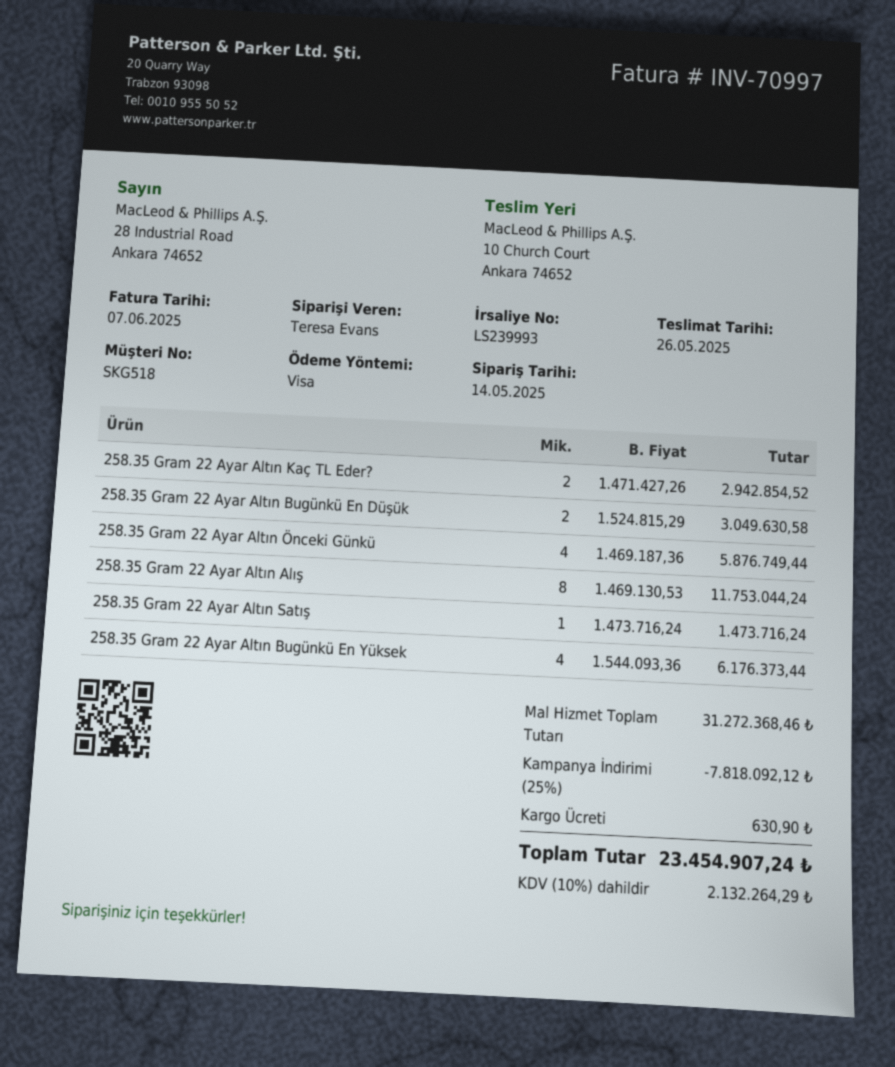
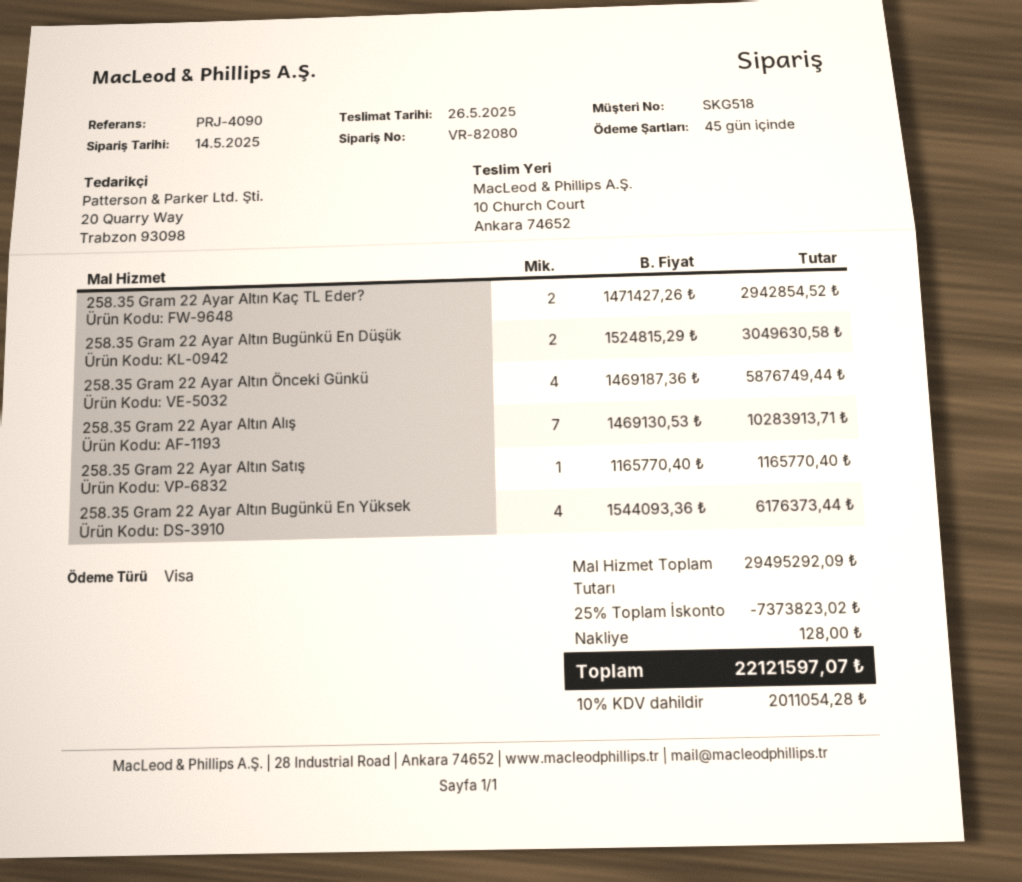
258.35 Gram 22 Ayar Altın Alış: 8 x 1469130.53 = 11753044.24 -> 7 x 1469130.53 = 10283913.71
258.35 Gram 22 Ayar Altın Satış: 1 x 1473716.24 = 1473716.24 -> 1 x 1165770.40 = 1165770.40
subtotal: 31272368.46 -> 29495292.09
discount: 25% = 7818092.12 -> 25% = 7373823.02
shipping: 630.90 -> 128.00
tax: 10% = 2132264.29 -> 10% = 2011054.28
total: 23454907.24 -> 22121597.07

